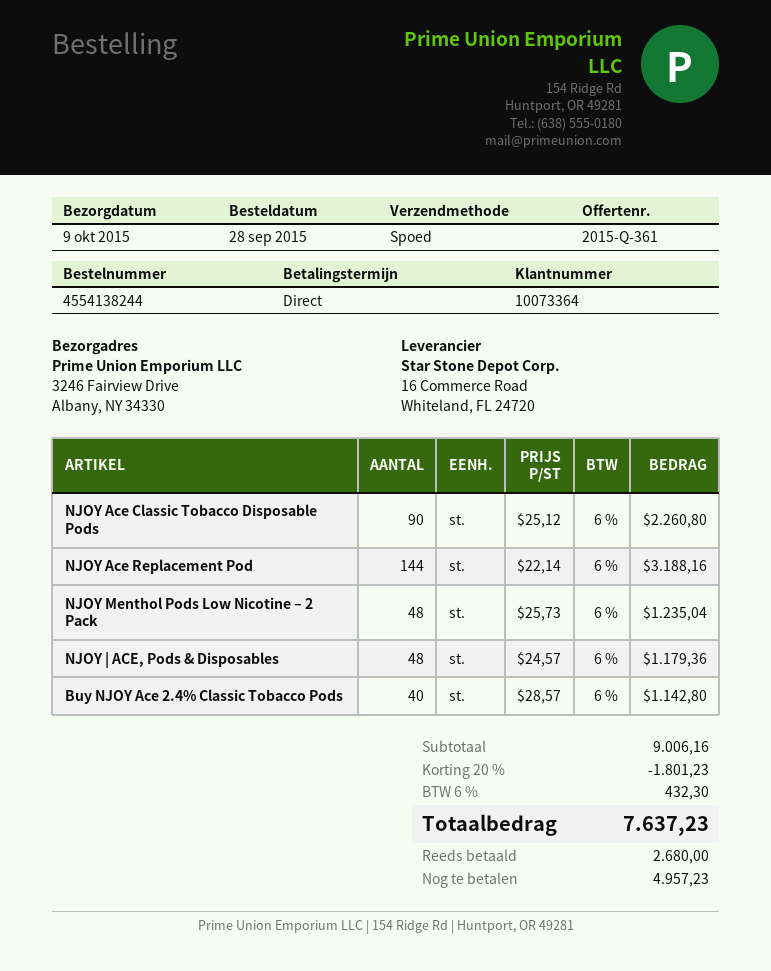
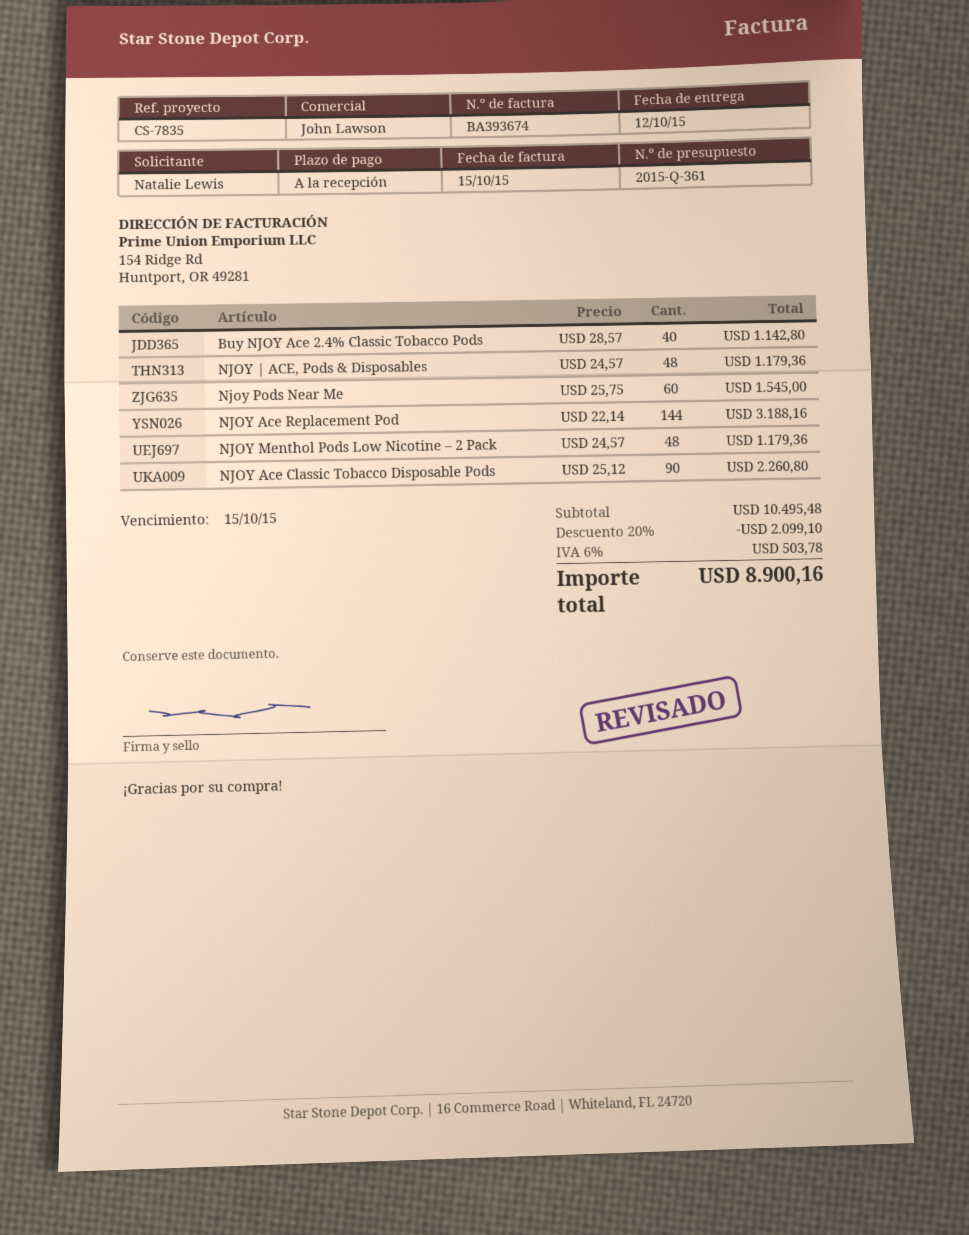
delivery date: 2015-10-09 -> 2015-10-12
NJOY Menthol Pods Low Nicotine – 2 Pack: 48 x 25.73 = 1235.04 -> 48 x 24.57 = 1179.36
Njoy Pods Near Me: none -> 60 x 25.75 = 1545.00
subtotal: 9006.16 -> 10495.48
discount: 20% = 1801.23 -> 20% = 2099.10
tax: 6% = 432.30 -> 6% = 503.78
total: 7637.23 -> 8900.16

